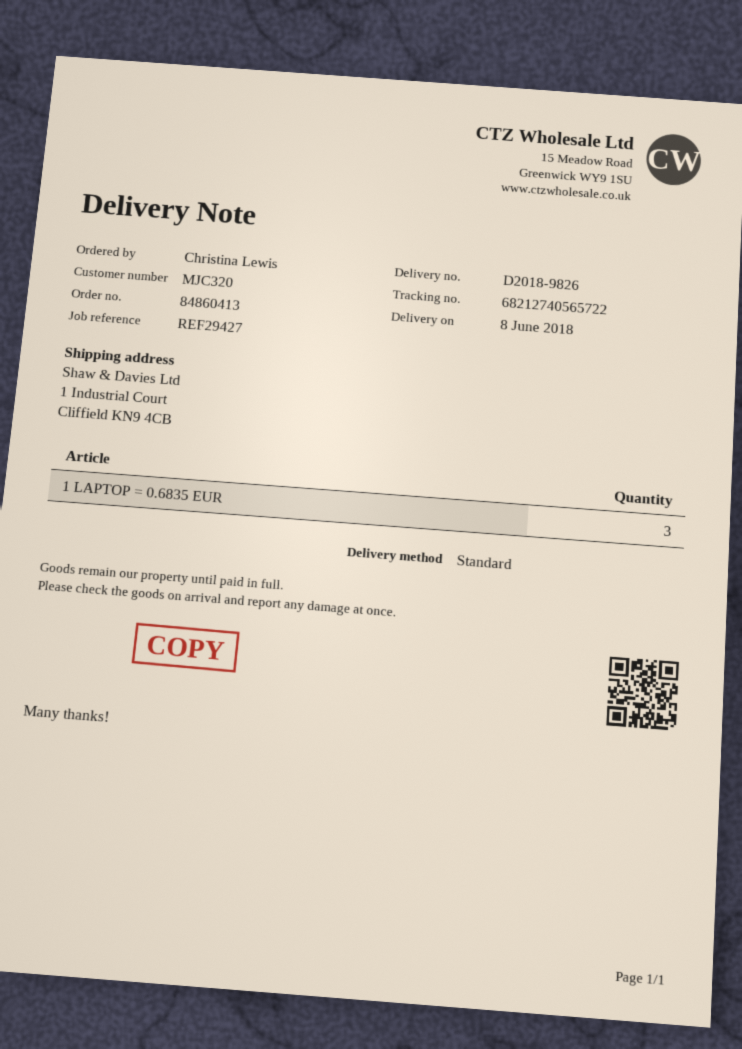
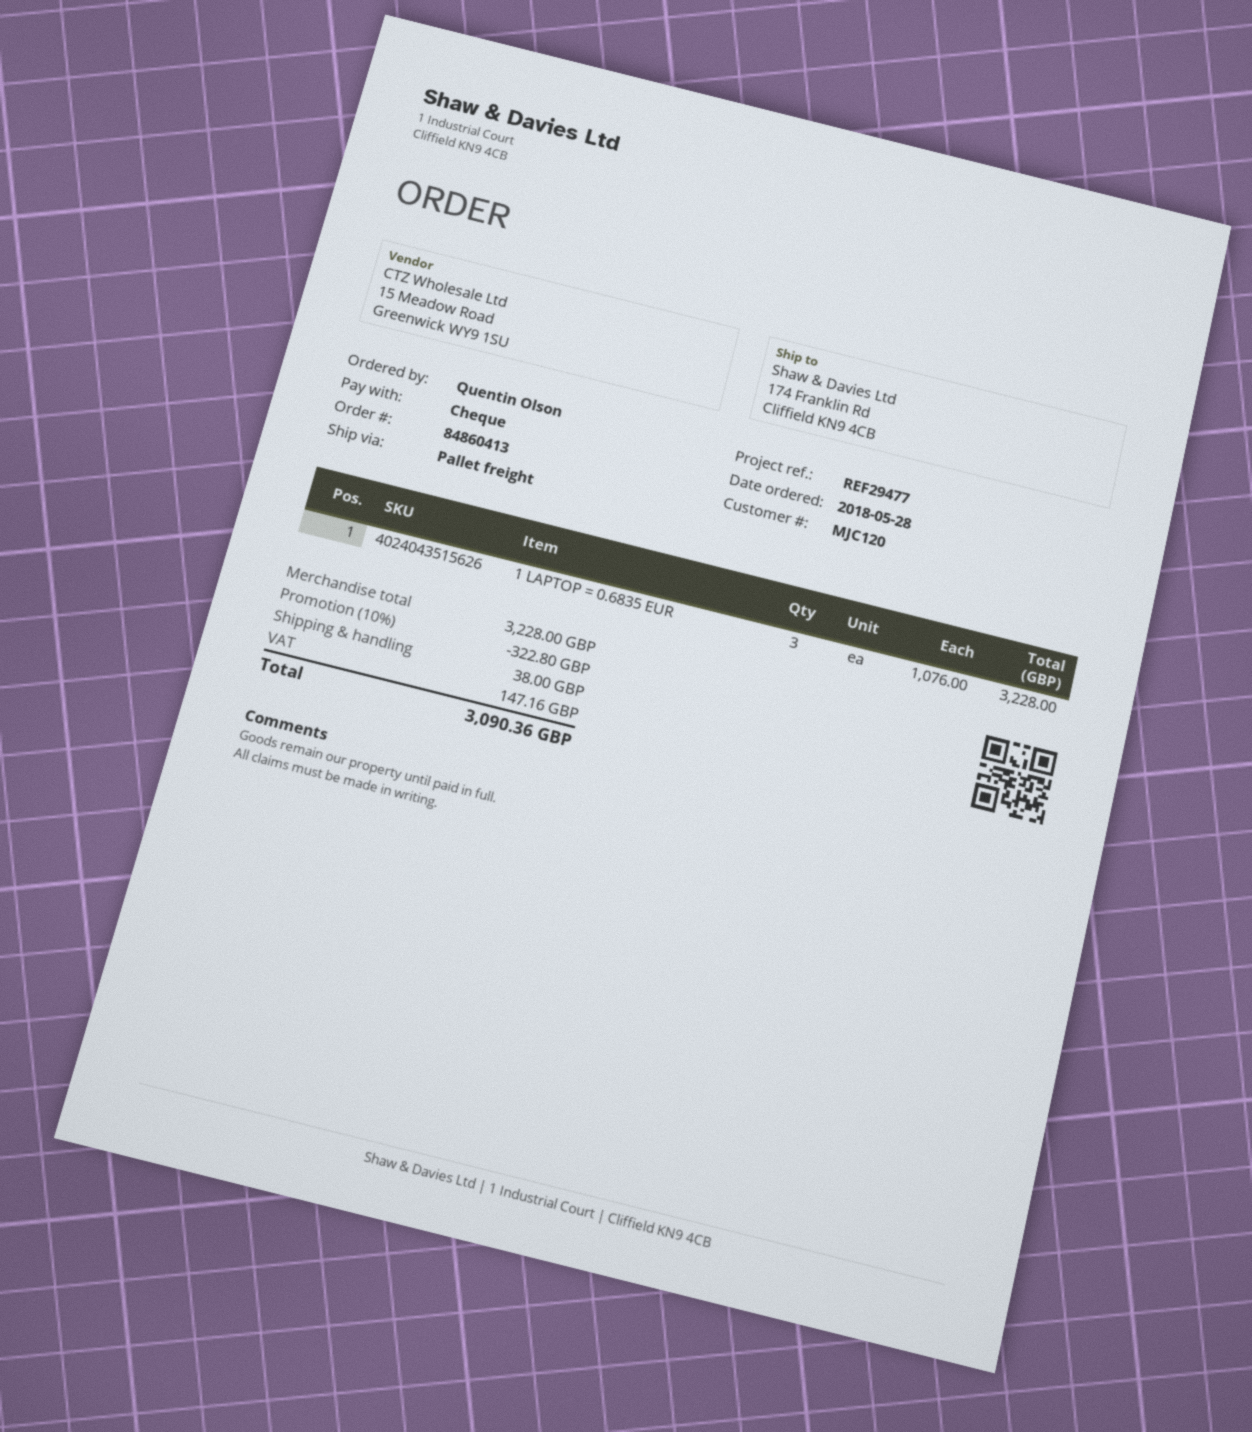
customer number: MJC320 -> MJC120
reference: REF29427 -> REF29477
ordered by: Christina Lewis -> Quentin Olson
shipping method: standard -> pallet freight
ship to: 1 Industrial Court, Cliffield KN9 4CB -> 174 Franklin Rd, Cliffield KN9 4CB

